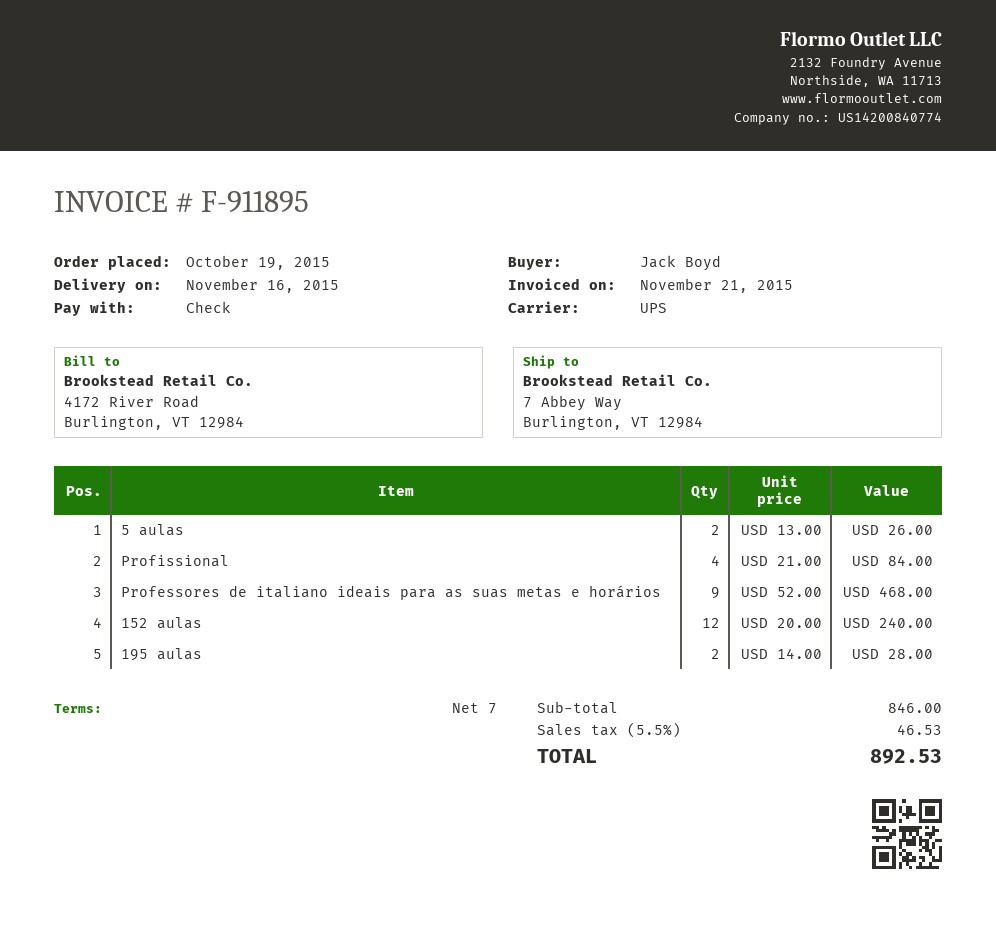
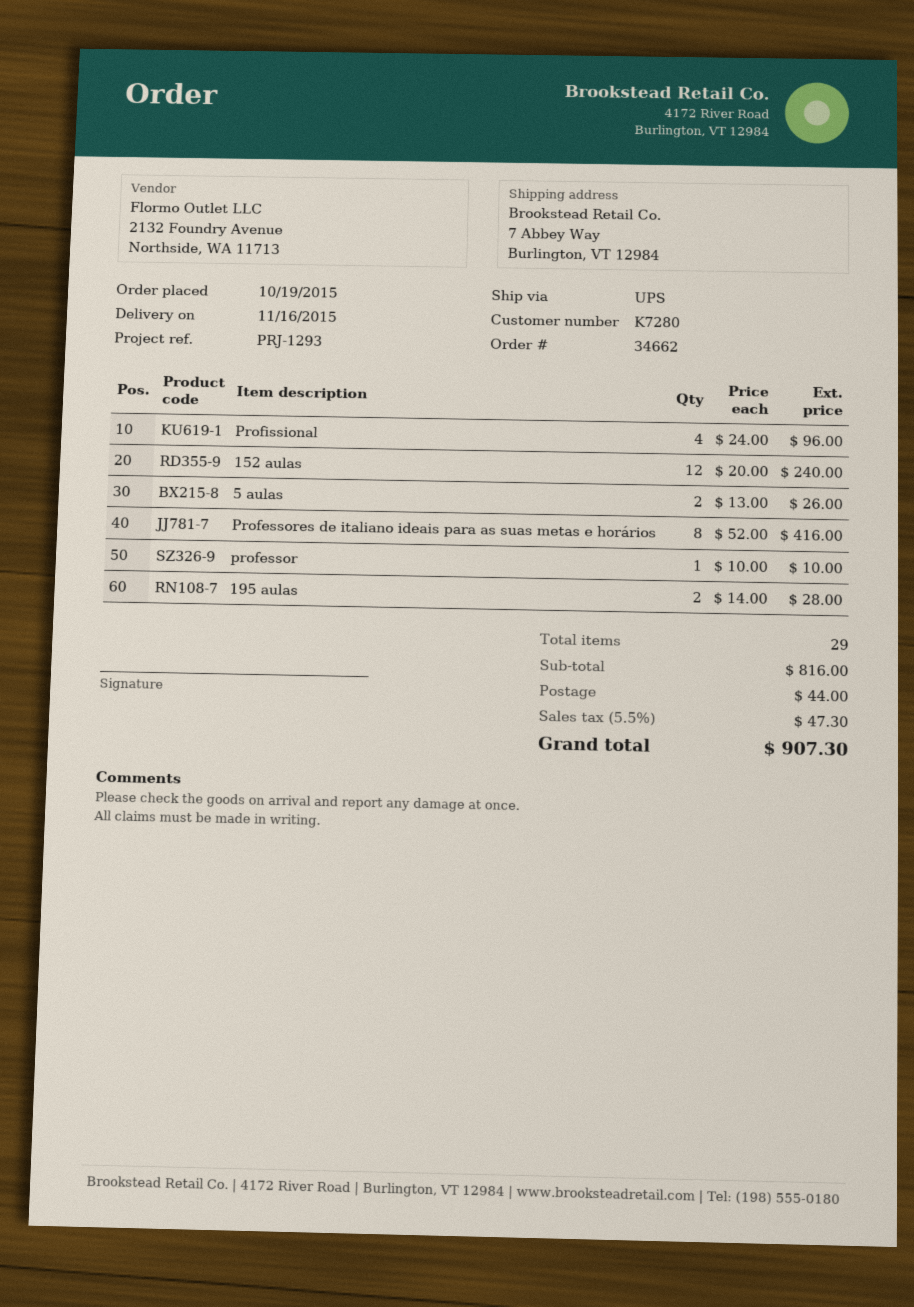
Profissional: 4 x 21.00 = 84.00 -> 4 x 24.00 = 96.00
Professores de italiano ideais para as suas metas e horários: 9 x 52.00 = 468.00 -> 8 x 52.00 = 416.00
professor: none -> 1 x 10.00 = 10.00
subtotal: 846.00 -> 816.00
shipping: none -> 44.00
tax: 5.5% = 46.53 -> 5.5% = 47.30
total: 892.53 -> 907.30

